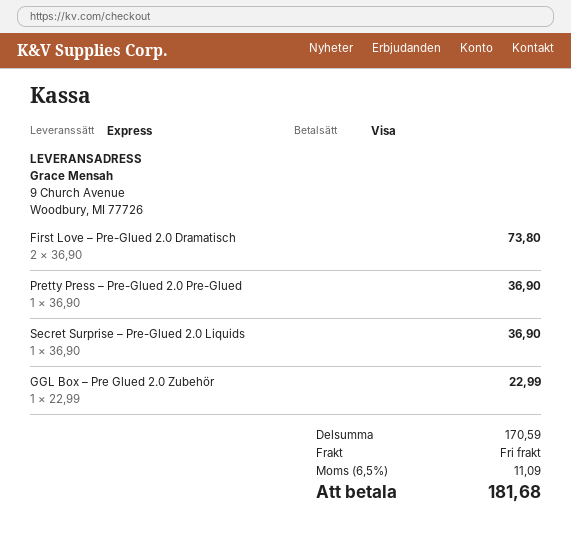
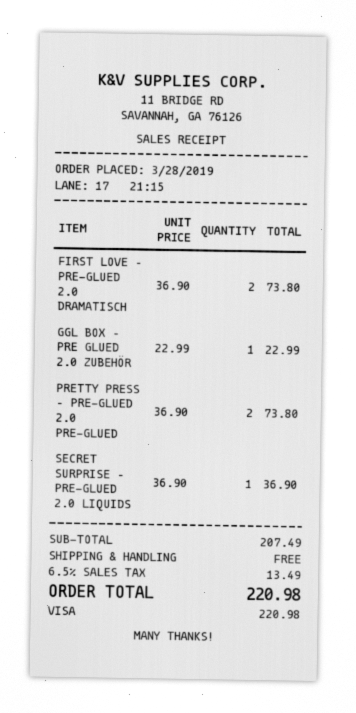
Pretty Press – Pre-Glued 2.0 Pre-Glued: 1 x 36.90 = 36.90 -> 2 x 36.90 = 73.80
subtotal: 170.59 -> 207.49
tax: 6.5% = 11.09 -> 6.5% = 13.49
total: 181.68 -> 220.98

